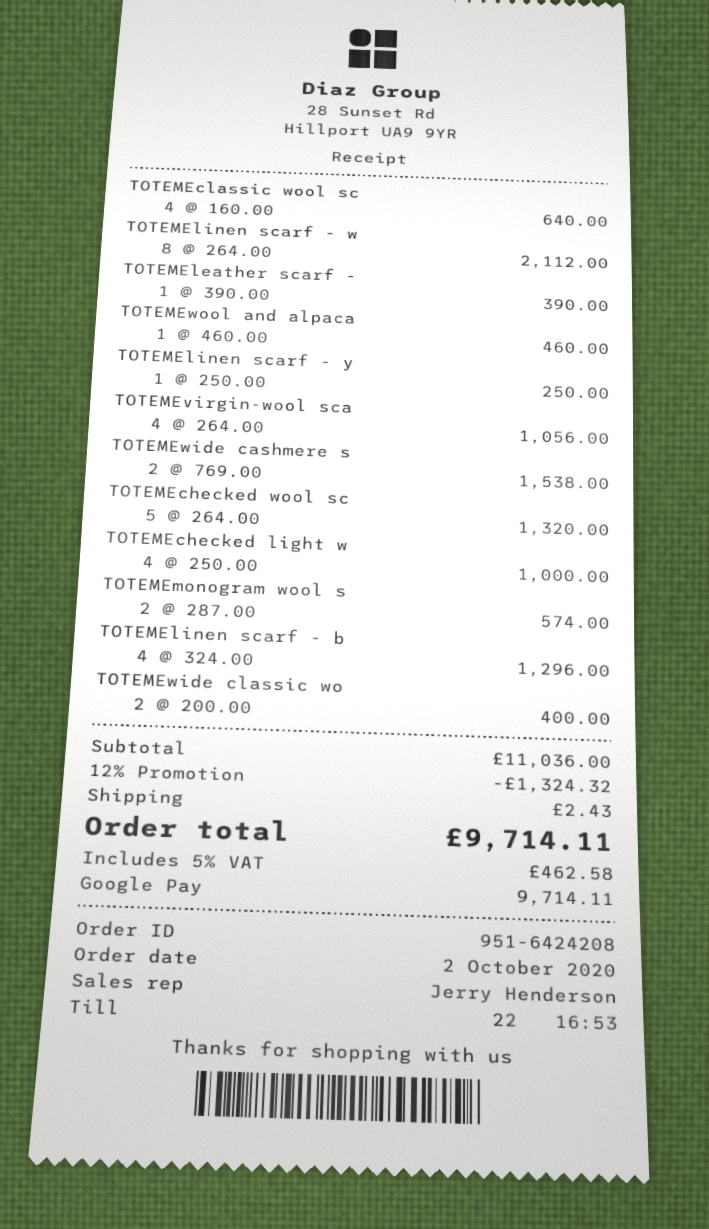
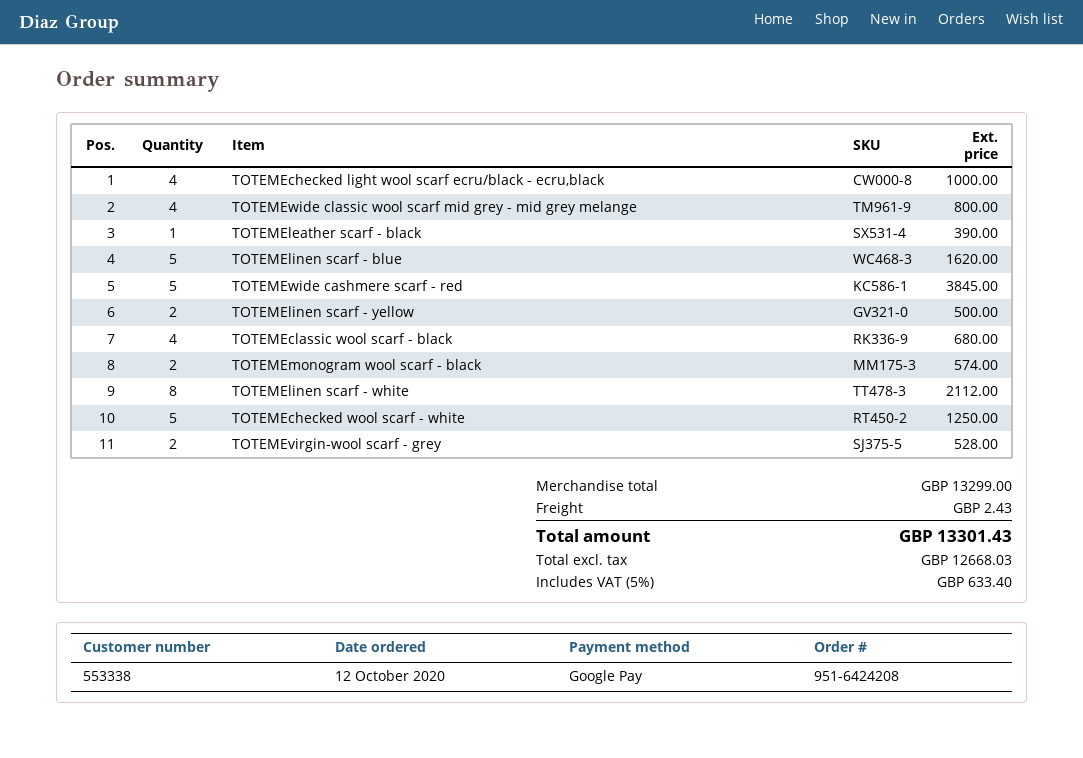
order date: 2020-10-02 -> 2020-10-12
TOTEMEclassic wool sc: 4 for 640.00 -> 4 for 680.00
TOTEMEwool and alpaca: 1 for 460.00 -> none
TOTEMElinen scarf - y: 1 for 250.00 -> 2 for 500.00
TOTEMEvirgin-wool sca: 4 for 1056.00 -> 2 for 528.00
TOTEMEwide cashmere s: 2 for 1538.00 -> 5 for 3845.00
TOTEMEchecked wool sc: 5 for 1320.00 -> 5 for 1250.00
TOTEMElinen scarf - b: 4 for 1296.00 -> 5 for 1620.00
TOTEMEwide classic wo: 2 for 400.00 -> 4 for 800.00
subtotal: 11036.00 -> 13299.00
discount: 12% = 1324.32 -> none
tax: 5% = 462.58 -> 5% = 633.40
total: 9714.11 -> 13301.43

